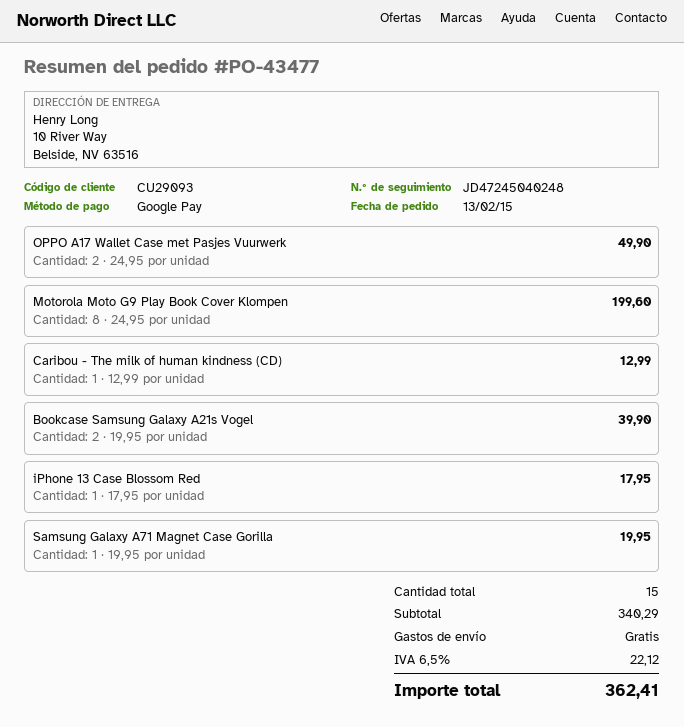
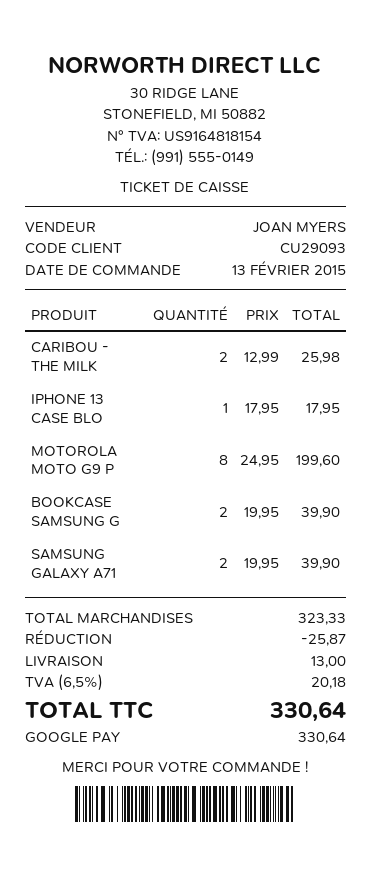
OPPO A17 Wallet Case met Pasjes Vuurwerk: 2 x 24.95 = 49.90 -> none
Caribou - The milk of human kindness (CD): 1 x 12.99 = 12.99 -> 2 x 12.99 = 25.98
Samsung Galaxy A71 Magnet Case Gorilla: 1 x 19.95 = 19.95 -> 2 x 19.95 = 39.90
subtotal: 340.29 -> 323.33
discount: none -> 25.87
shipping: 0.00 -> 13.00
tax: 6.5% = 22.12 -> 6.5% = 20.18
total: 362.41 -> 330.64

